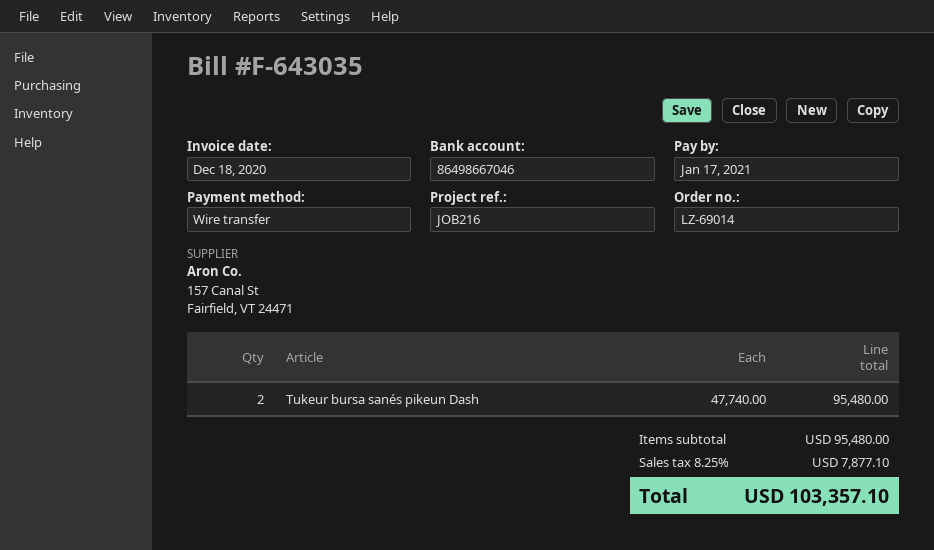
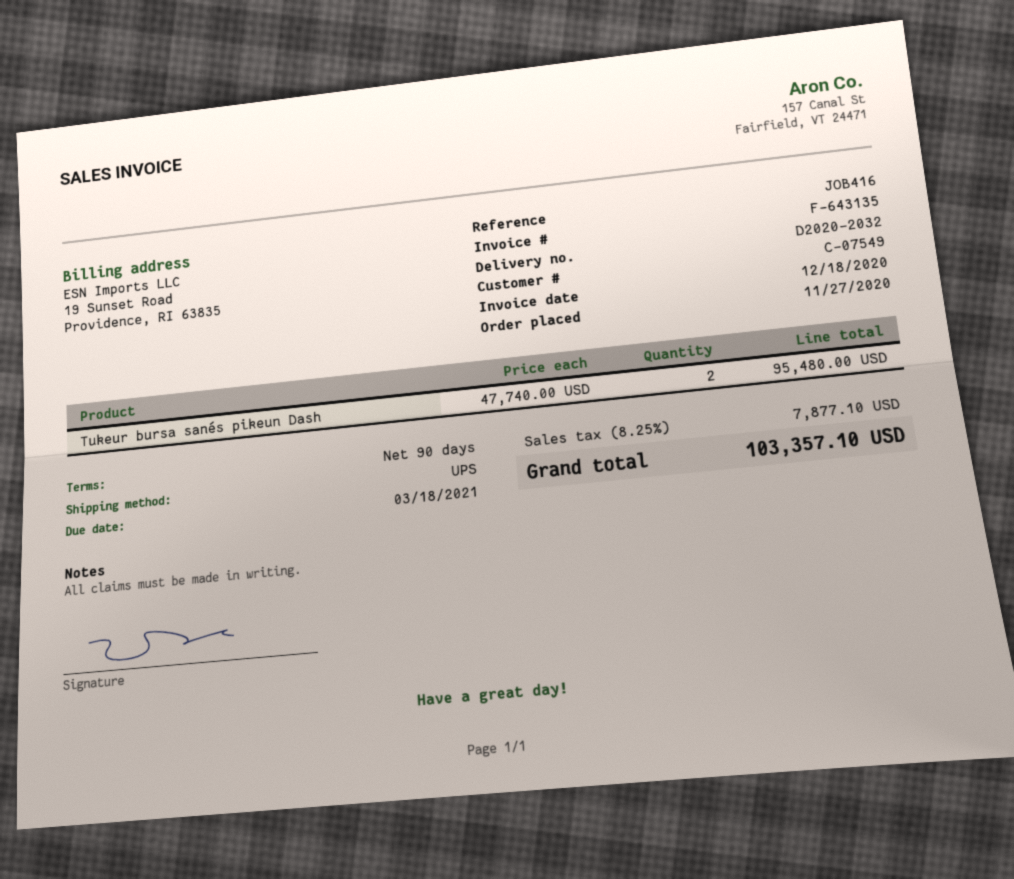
invoice number: F-643035 -> F-643135
due date: 2021-01-17 -> 2021-03-18
reference: JOB216 -> JOB416

